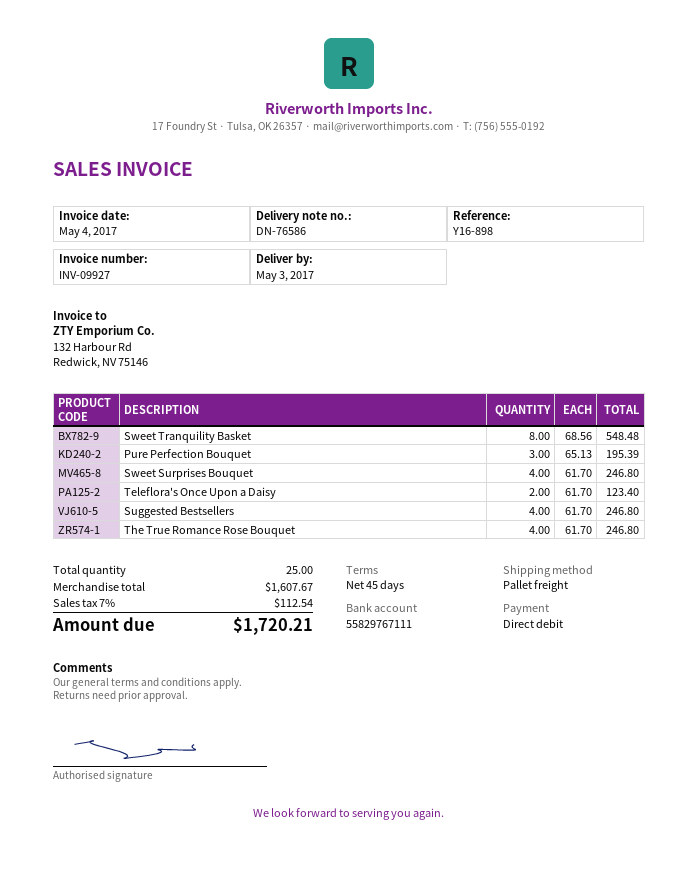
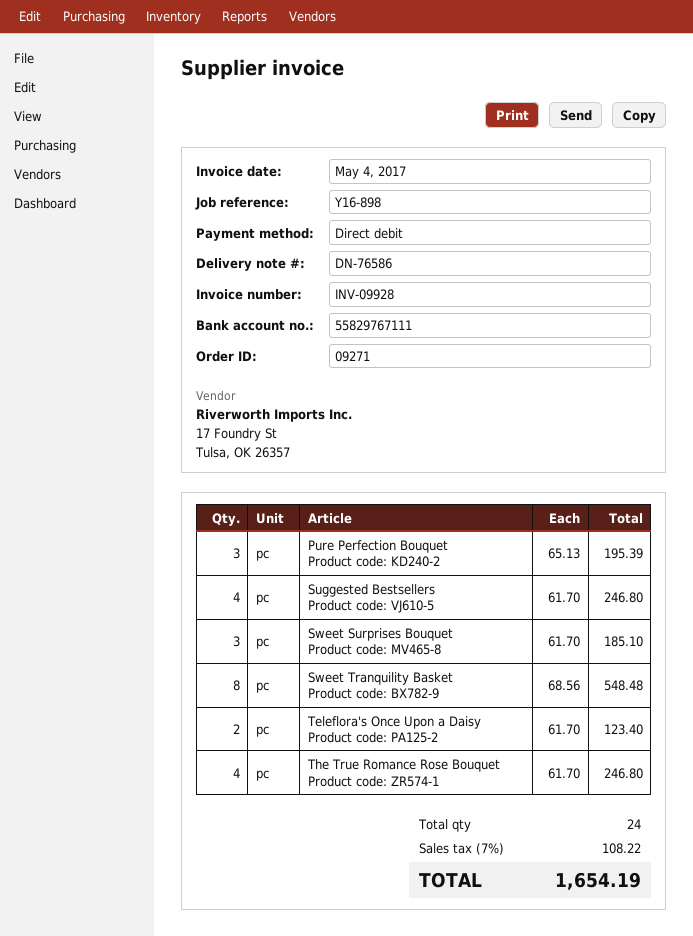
invoice number: INV-09927 -> INV-09928
Sweet Surprises Bouquet: 4 x 61.70 = 246.80 -> 3 x 61.70 = 185.10
total quantity: 25 -> 24
tax: 7% = 112.54 -> 7% = 108.22
total: 1720.21 -> 1654.19

